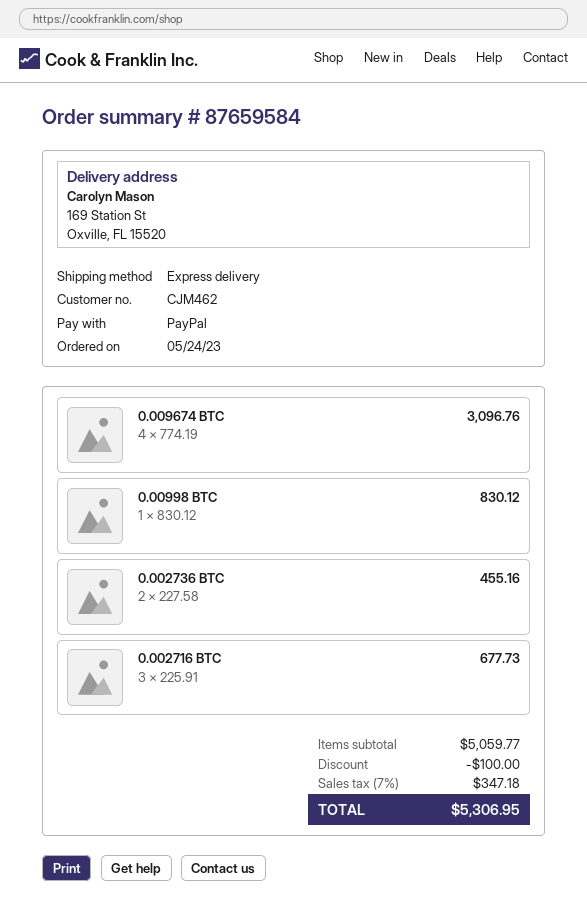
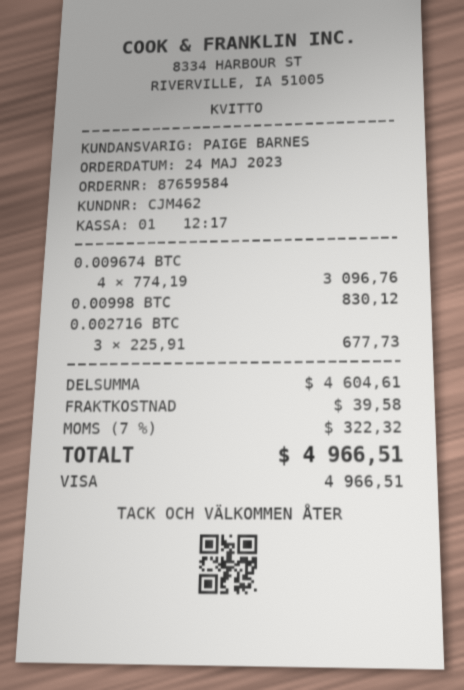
payment method: PayPal -> Visa
0.002736 BTC: 2 x 227.58 = 455.16 -> none
subtotal: 5059.77 -> 4604.61
discount: 100.00 -> none
shipping: none -> 39.58
tax: 7% = 347.18 -> 7% = 322.32
total: 5306.95 -> 4966.51

